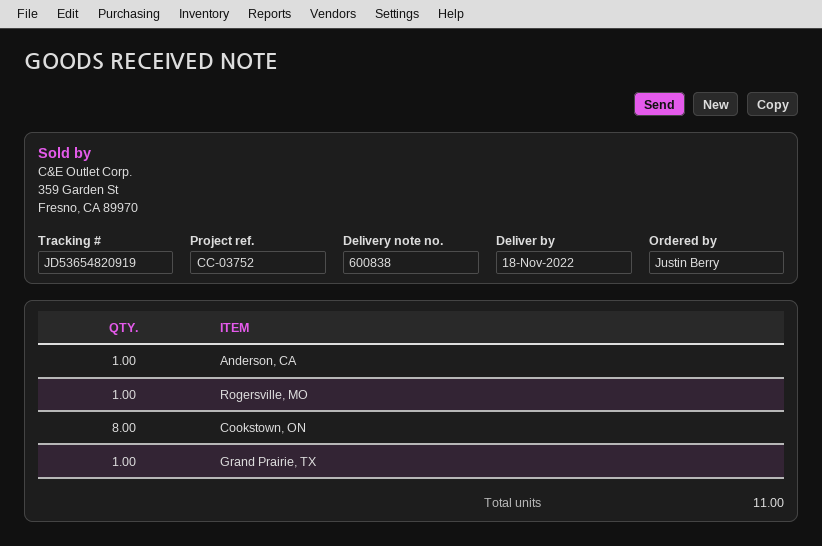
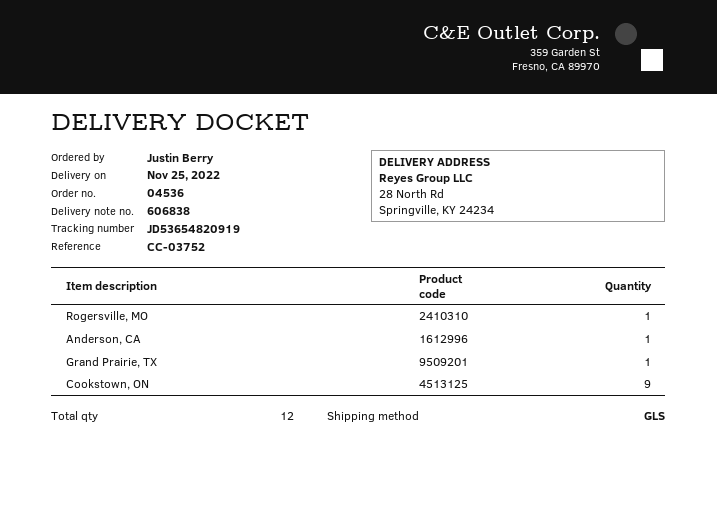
delivery note number: 600838 -> 606838
delivery date: 2022-11-18 -> 2022-11-25
Cookstown, ON: 8 -> 9
total quantity: 11 -> 12

